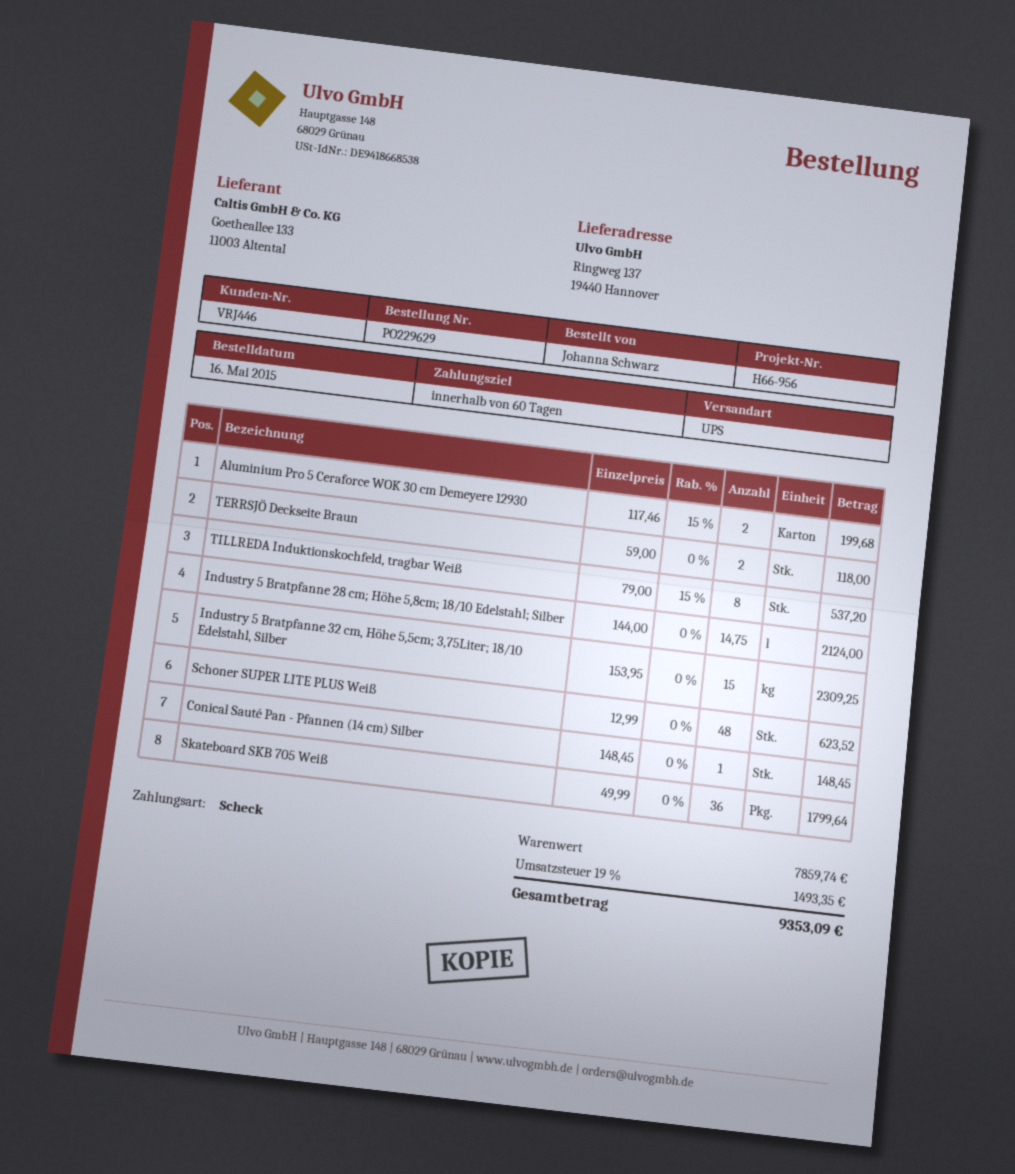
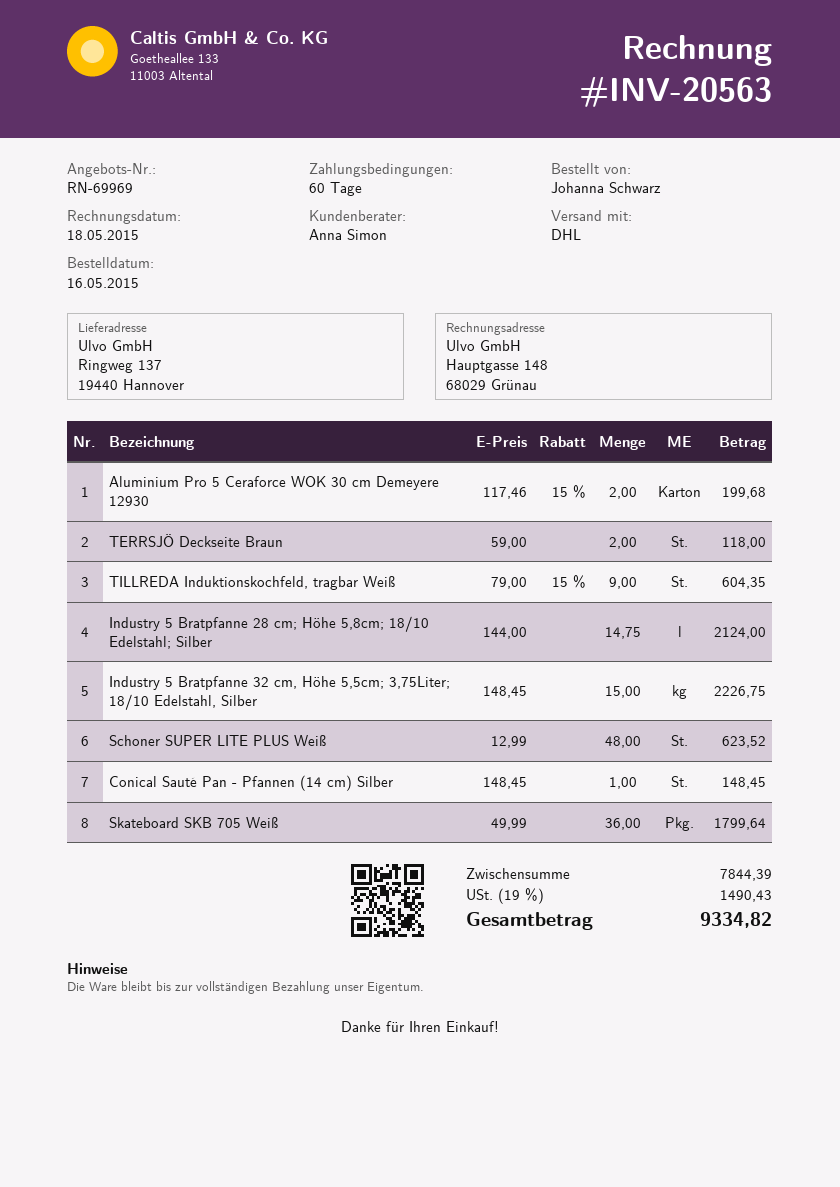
shipping method: UPS -> DHL
TILLREDA Induktionskochfeld, tragbar Weiß: 8 x 79.00 - 15% = 537.20 -> 9 x 79.00 - 15% = 604.35
Industry 5 Bratpfanne 32 cm, Höhe 5,5cm; 3,75Liter; 18/10 Edelstahl, Silber: 15 x 153.95 = 2309.25 -> 15 x 148.45 = 2226.75
subtotal: 7859.74 -> 7844.39
tax: 19% = 1493.35 -> 19% = 1490.43
total: 9353.09 -> 9334.82

